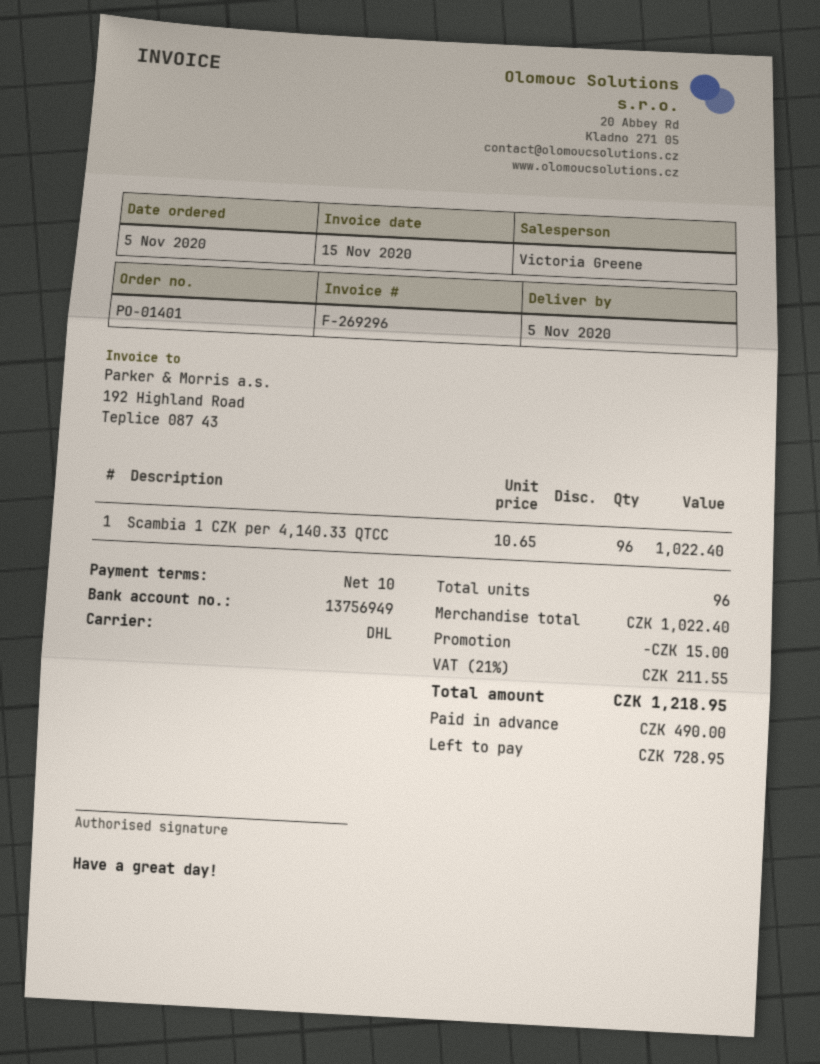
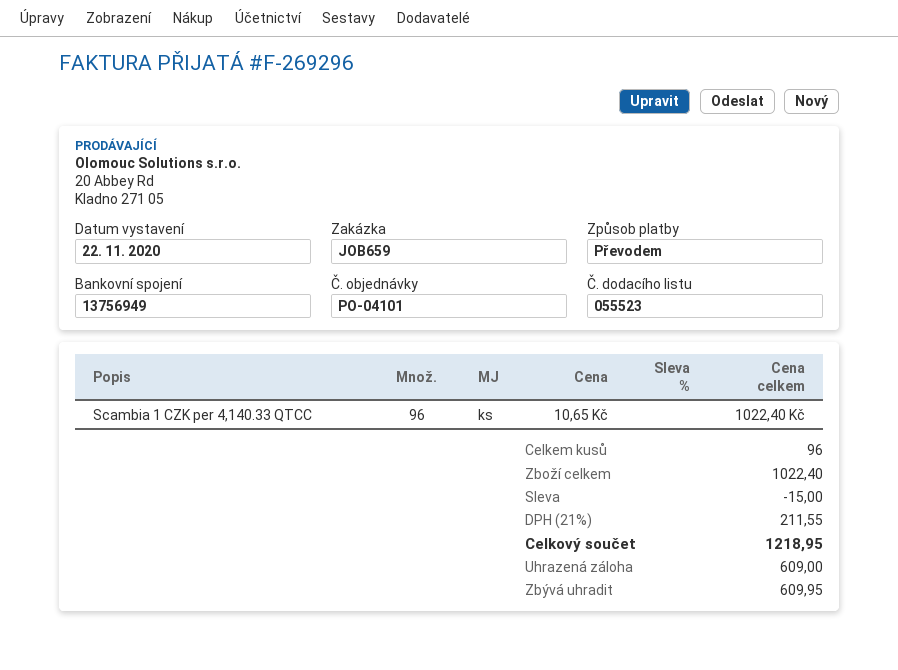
order number: PO-01401 -> PO-04101
invoice date: 2020-11-15 -> 2020-11-22
deposit: 490.00 -> 609.00
balance: 728.95 -> 609.95

